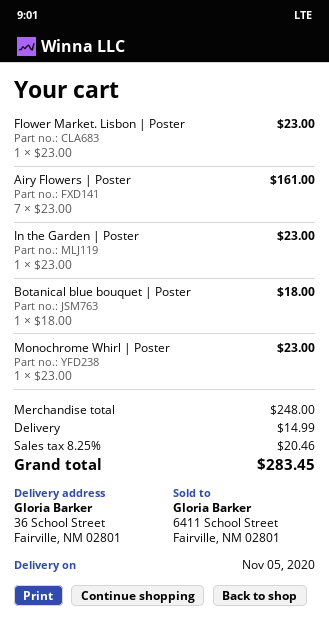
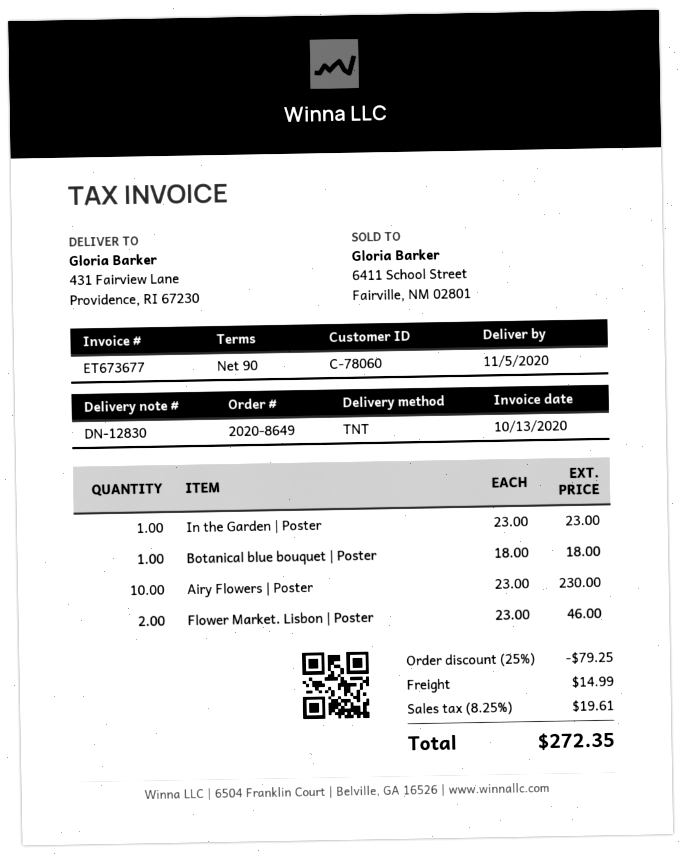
ship to: 36 School Street, Fairville, NM 02801 -> 431 Fairview Lane, Providence, RI 67230
Flower Market. Lisbon | Poster: 1 x 23.00 = 23.00 -> 2 x 23.00 = 46.00
Airy Flowers | Poster: 7 x 23.00 = 161.00 -> 10 x 23.00 = 230.00
Monochrome Whirl | Poster: 1 x 23.00 = 23.00 -> none
discount: none -> 25% = 79.25
tax: 8.25% = 20.46 -> 8.25% = 19.61
total: 283.45 -> 272.35

